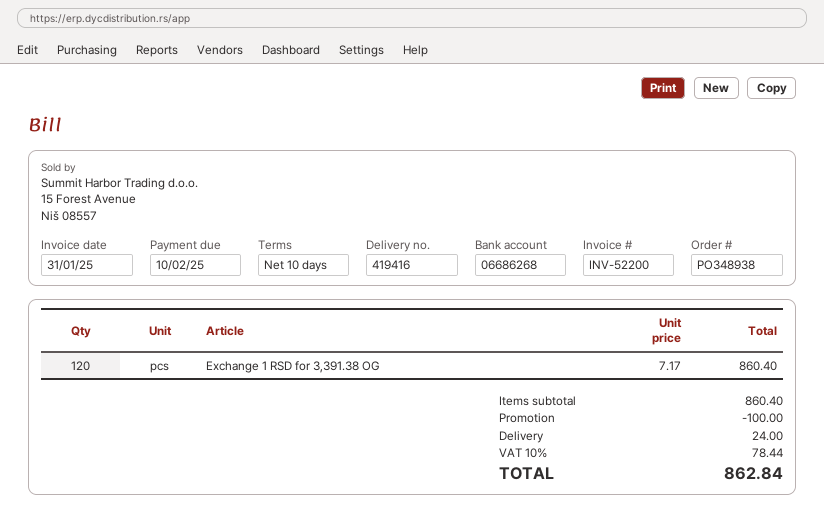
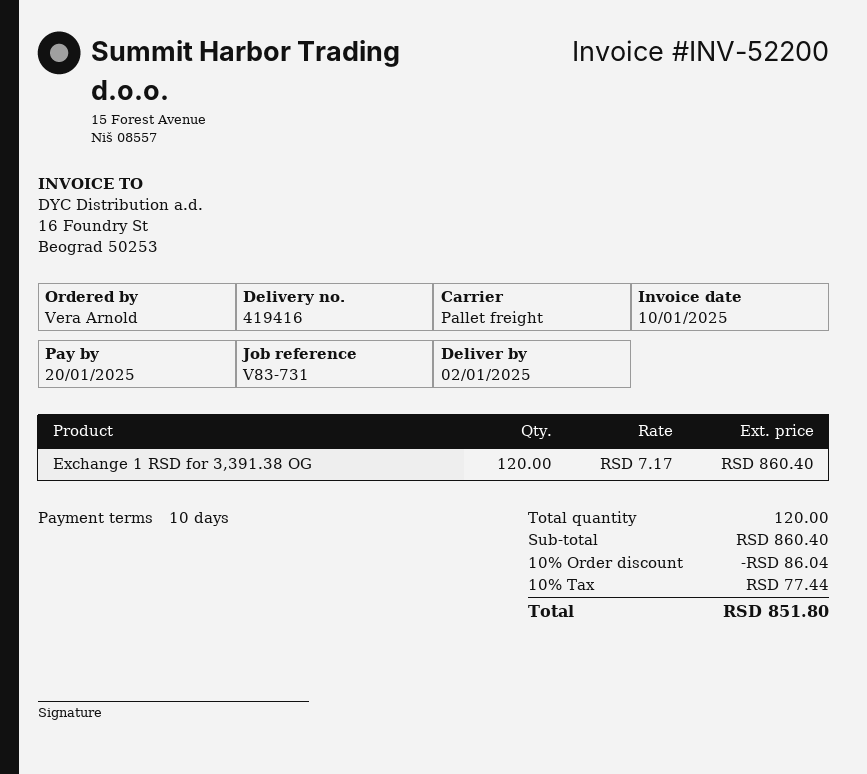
invoice date: 2025-01-31 -> 2025-01-10
due date: 2025-02-10 -> 2025-01-20
discount: 100.00 -> 86.04
shipping: 24.00 -> none
tax: 10% = 78.44 -> 10% = 77.44
total: 862.84 -> 851.80

